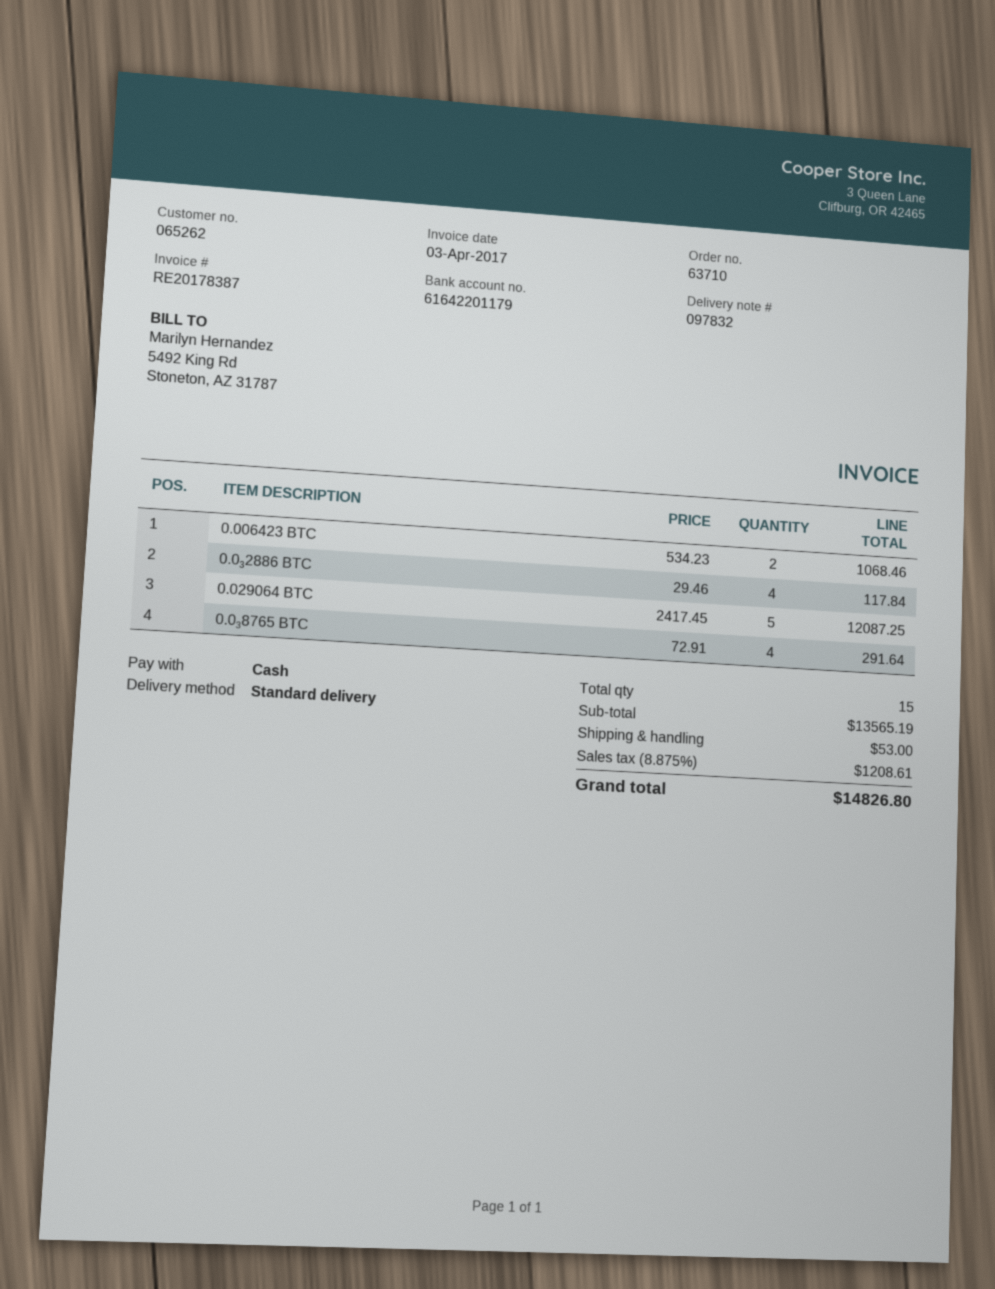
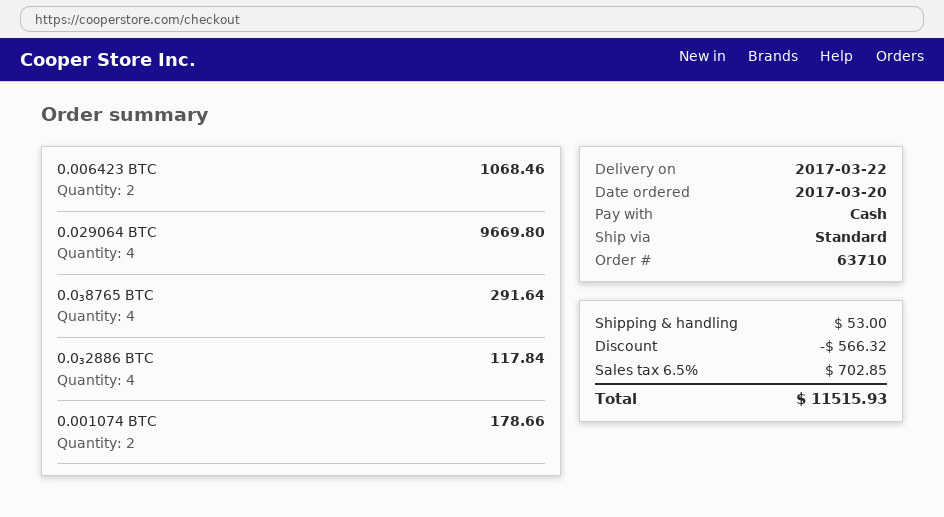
0.029064 BTC: 5 for 12087.25 -> 4 for 9669.80
0.001074 BTC: none -> 2 for 178.66
discount: none -> 566.32
tax: 8.875% = 1208.61 -> 6.5% = 702.85
total: 14826.80 -> 11515.93

